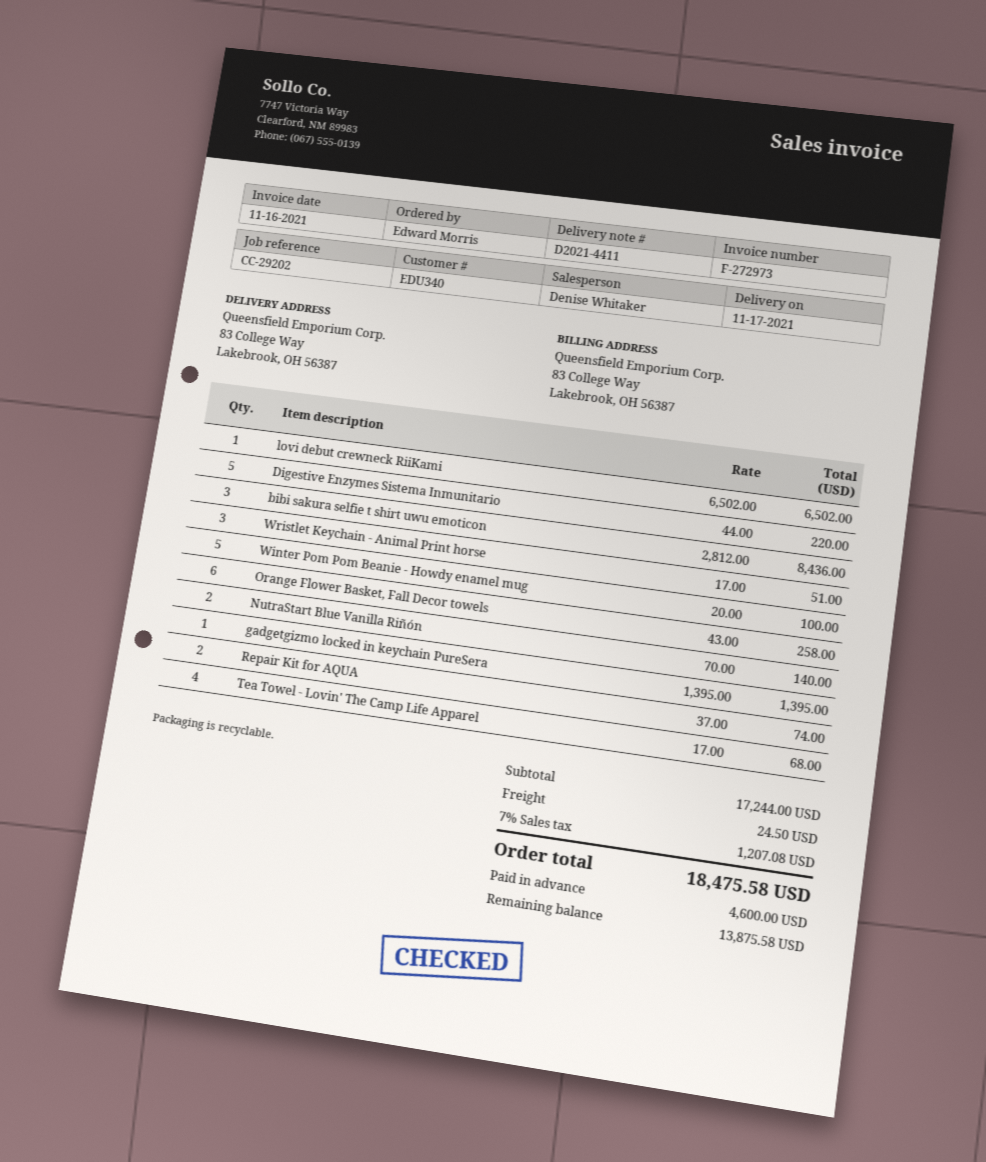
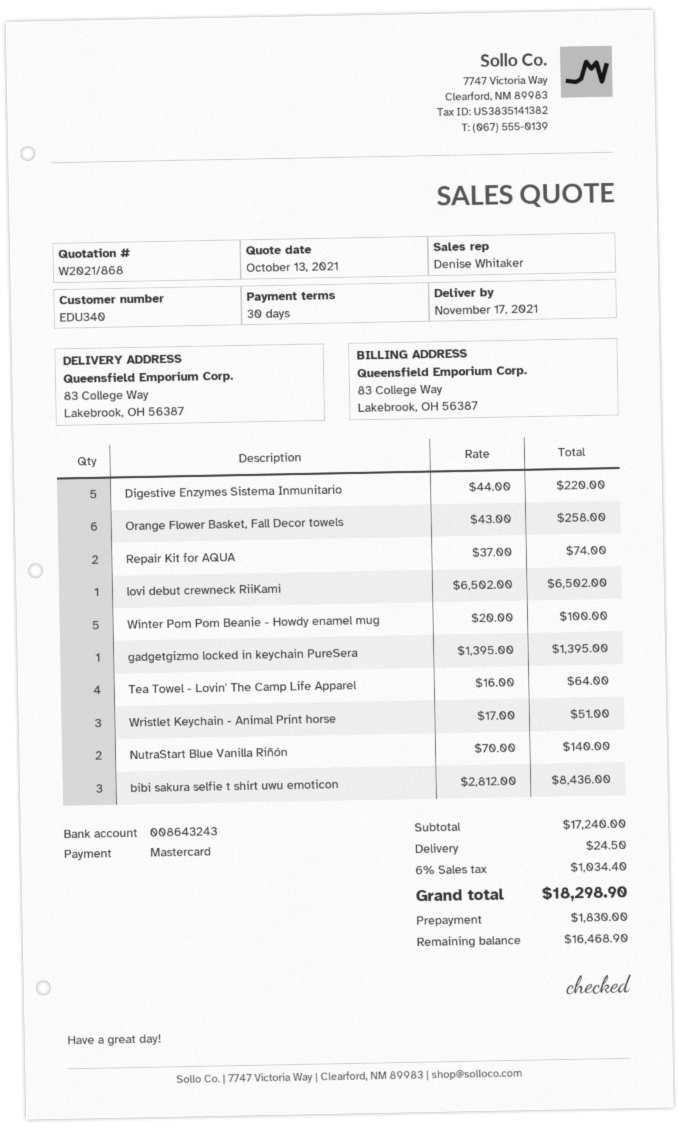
Tea Towel - Lovin' The Camp Life Apparel: 4 x 17.00 = 68.00 -> 4 x 16.00 = 64.00
subtotal: 17244.00 -> 17240.00
tax: 7% = 1207.08 -> 6% = 1034.40
total: 18475.58 -> 18298.90
deposit: 4600.00 -> 1830.00
balance: 13875.58 -> 16468.90

